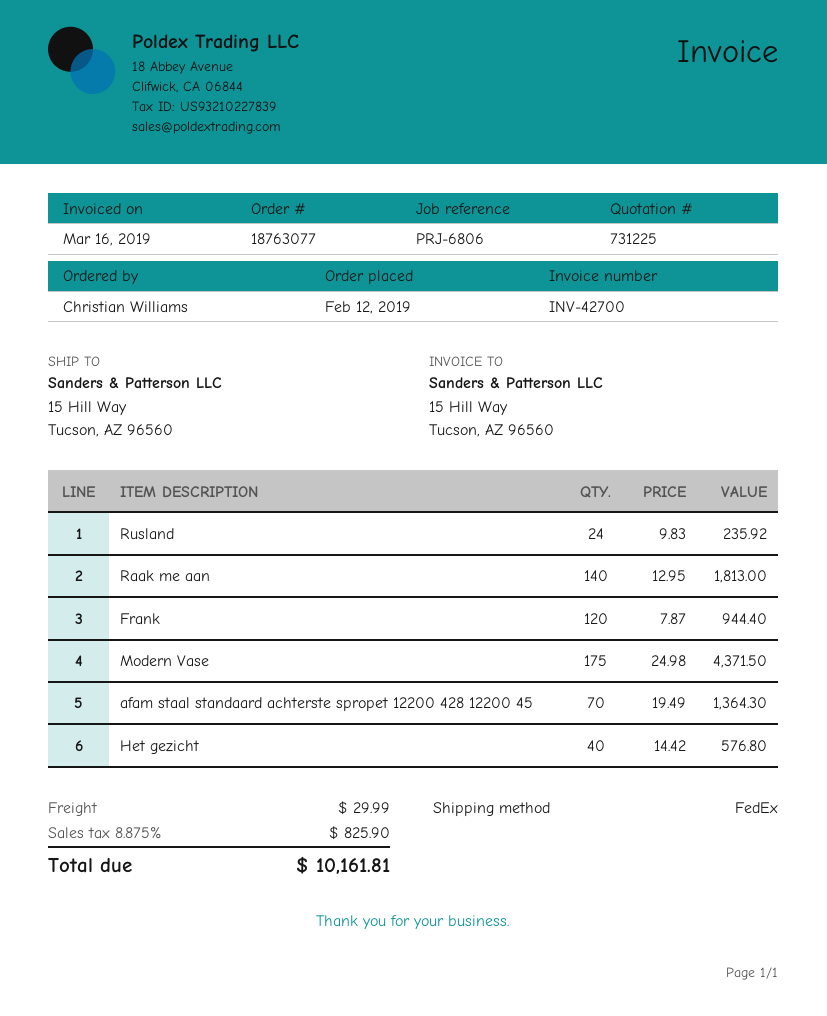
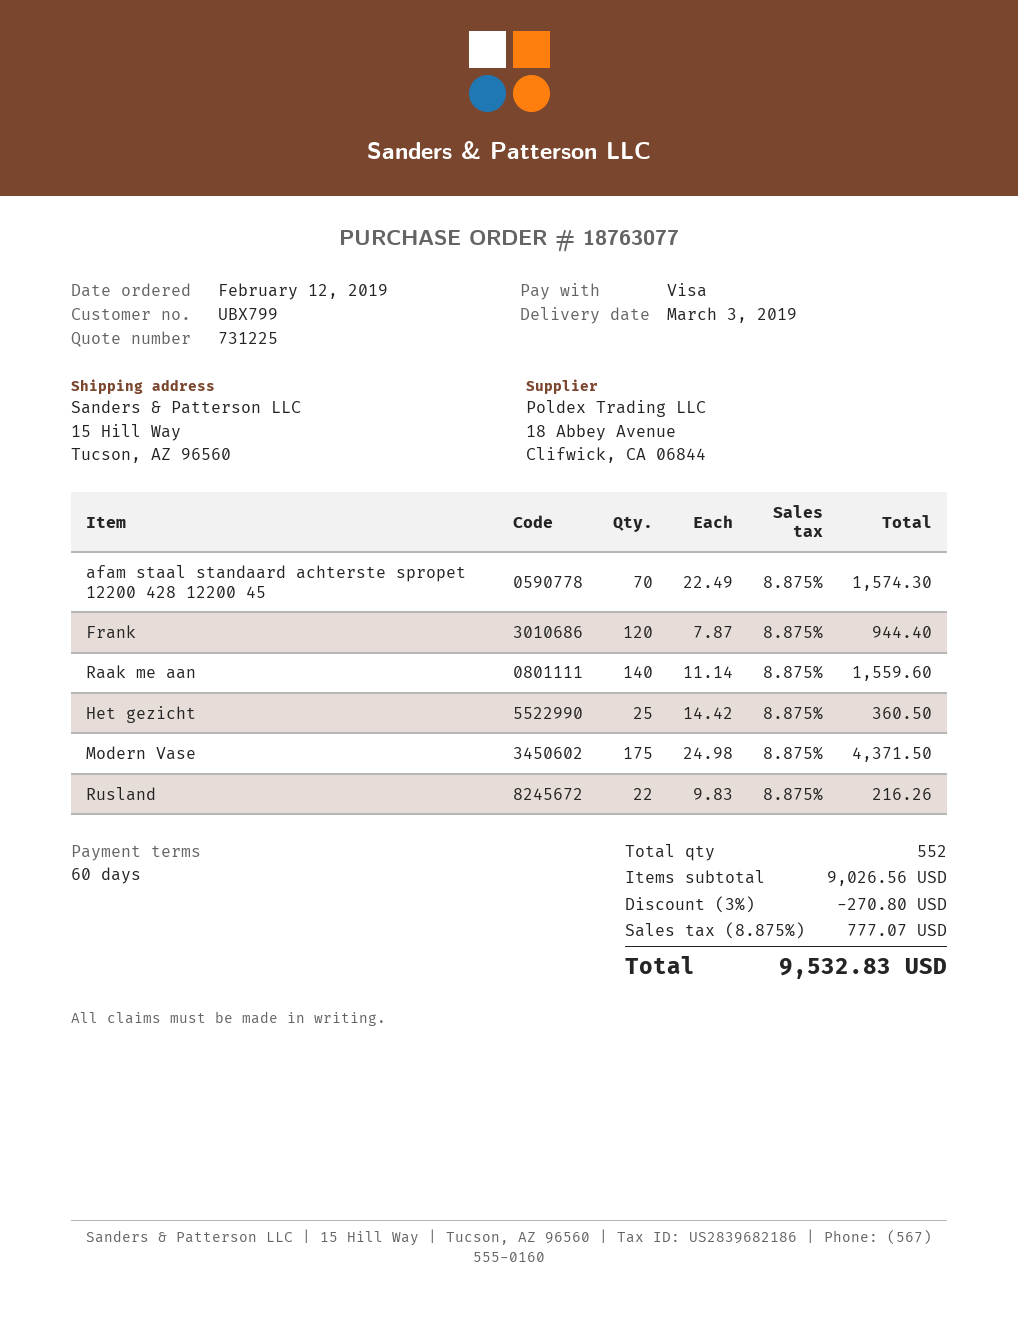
Rusland: 24 x 9.83 = 235.92 -> 22 x 9.83 = 216.26
Raak me aan: 140 x 12.95 = 1813.00 -> 140 x 11.14 = 1559.60
afam staal standaard achterste spropet 12200 428 12200 45: 70 x 19.49 = 1364.30 -> 70 x 22.49 = 1574.30
Het gezicht: 40 x 14.42 = 576.80 -> 25 x 14.42 = 360.50
discount: none -> 3% = 270.80
shipping: 29.99 -> none
tax: 8.875% = 825.90 -> 8.875% = 777.07
total: 10161.81 -> 9532.83

